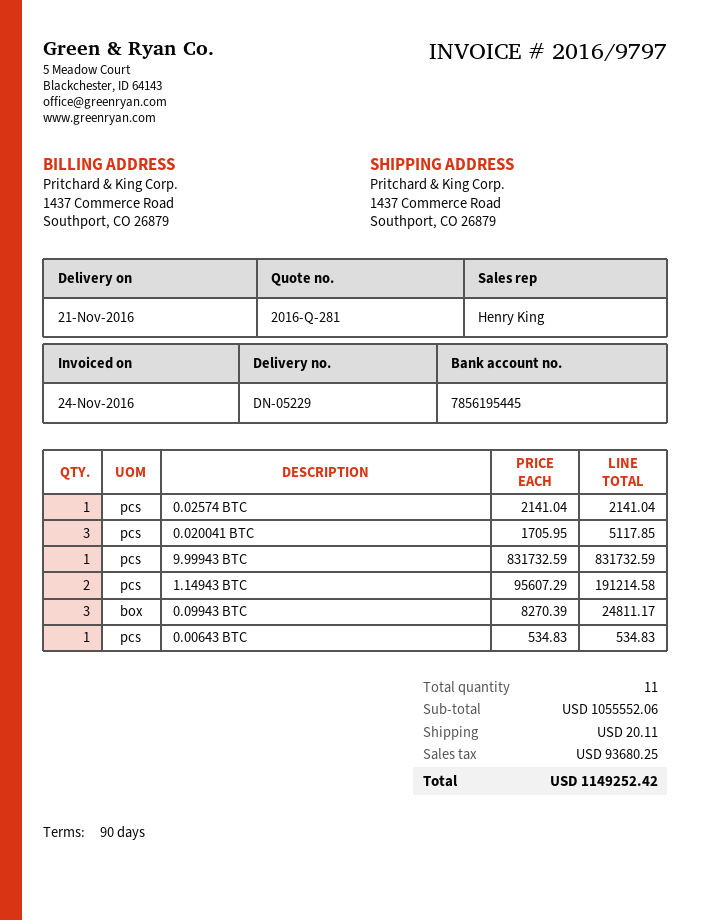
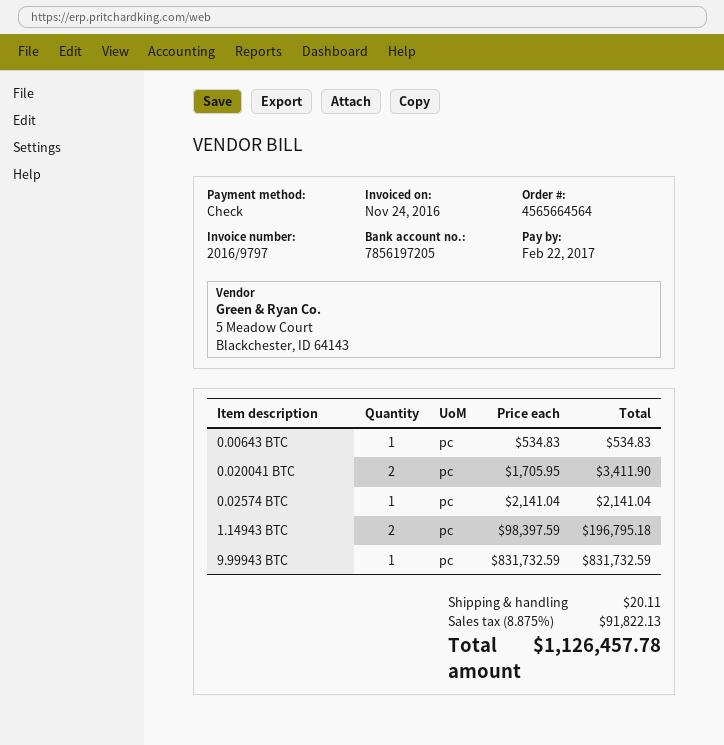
bank account: 7856195445 -> 7856197205
0.020041 BTC: 3 x 1705.95 = 5117.85 -> 2 x 1705.95 = 3411.90
1.14943 BTC: 2 x 95607.29 = 191214.58 -> 2 x 98397.59 = 196795.18
0.09943 BTC: 3 x 8270.39 = 24811.17 -> none
tax: 93680.25 -> 91822.13
total: 1149252.42 -> 1126457.78

